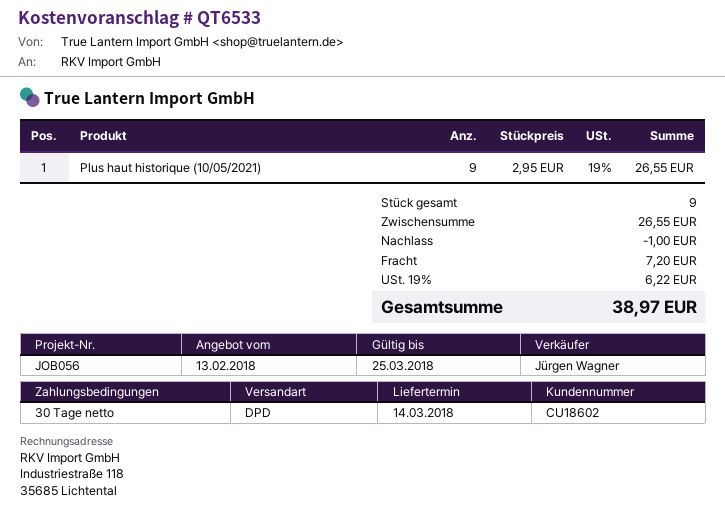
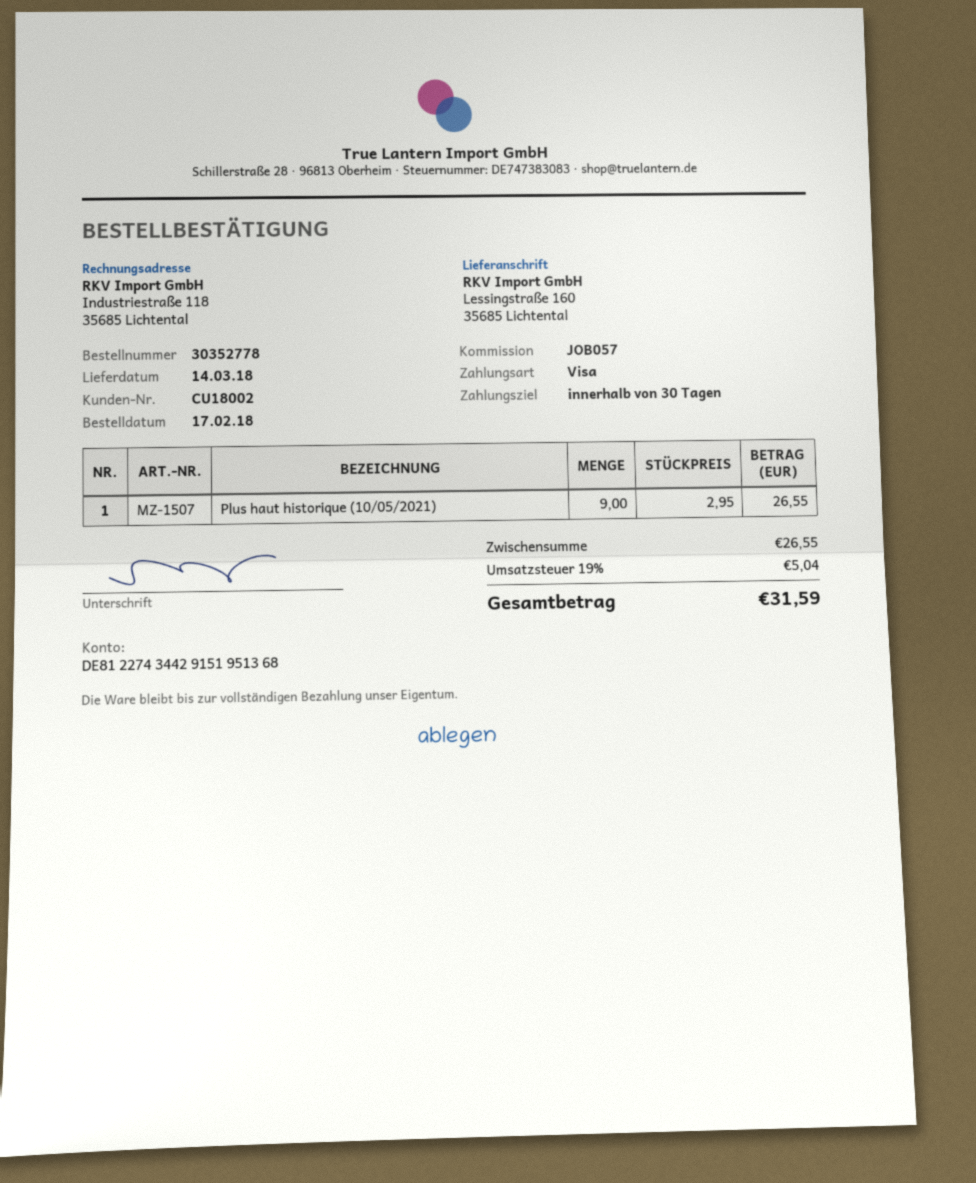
customer number: CU18602 -> CU18002
reference: JOB056 -> JOB057
discount: 1.00 -> none
shipping: 7.20 -> none
tax: 19% = 6.22 -> 19% = 5.04
total: 38.97 -> 31.59

